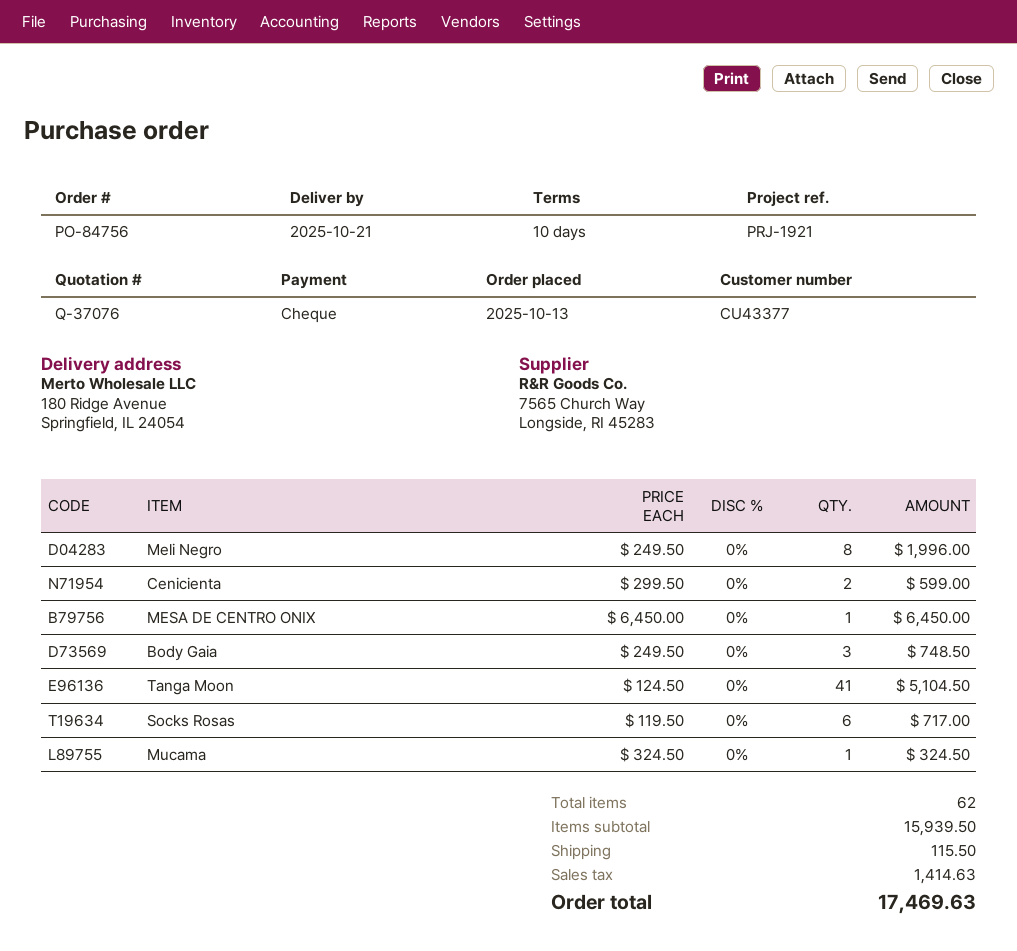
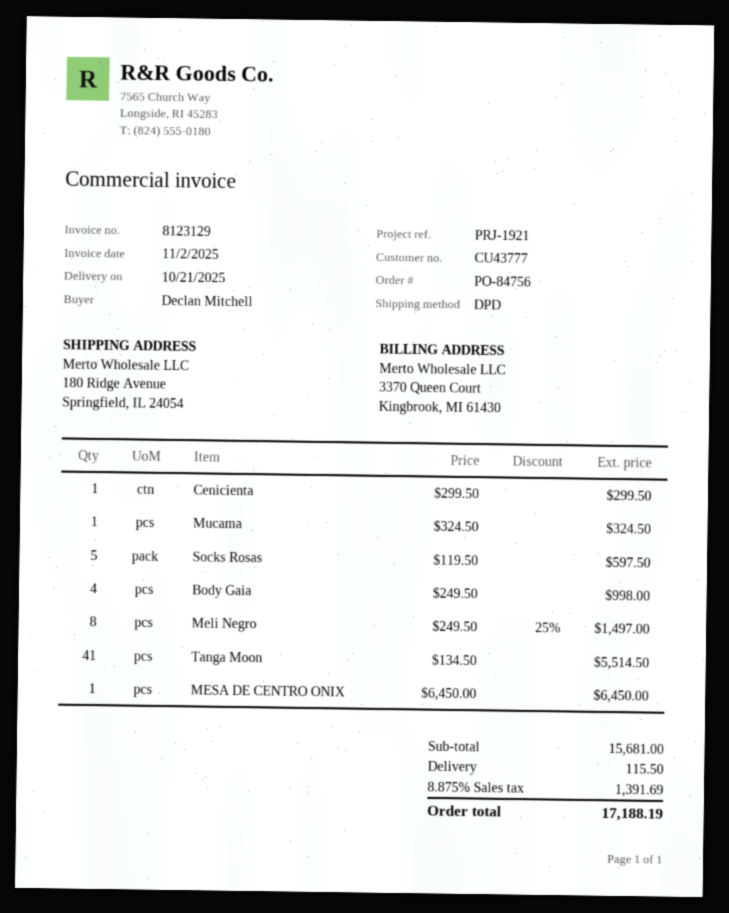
customer number: CU43377 -> CU43777
Meli Negro: 8 x 249.50 = 1996.00 -> 8 x 249.50 - 25% = 1497.00
Cenicienta: 2 x 299.50 = 599.00 -> 1 x 299.50 = 299.50
Body Gaia: 3 x 249.50 = 748.50 -> 4 x 249.50 = 998.00
Tanga Moon: 41 x 124.50 = 5104.50 -> 41 x 134.50 = 5514.50
Socks Rosas: 6 x 119.50 = 717.00 -> 5 x 119.50 = 597.50
subtotal: 15939.50 -> 15681.00
tax: 1414.63 -> 1391.69
total: 17469.63 -> 17188.19

